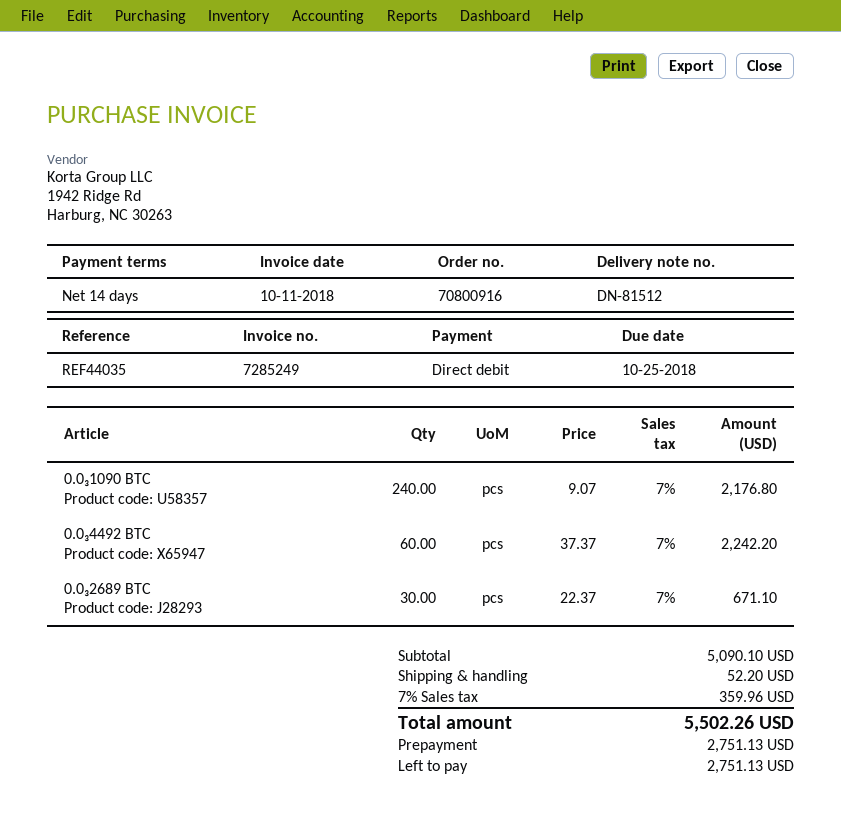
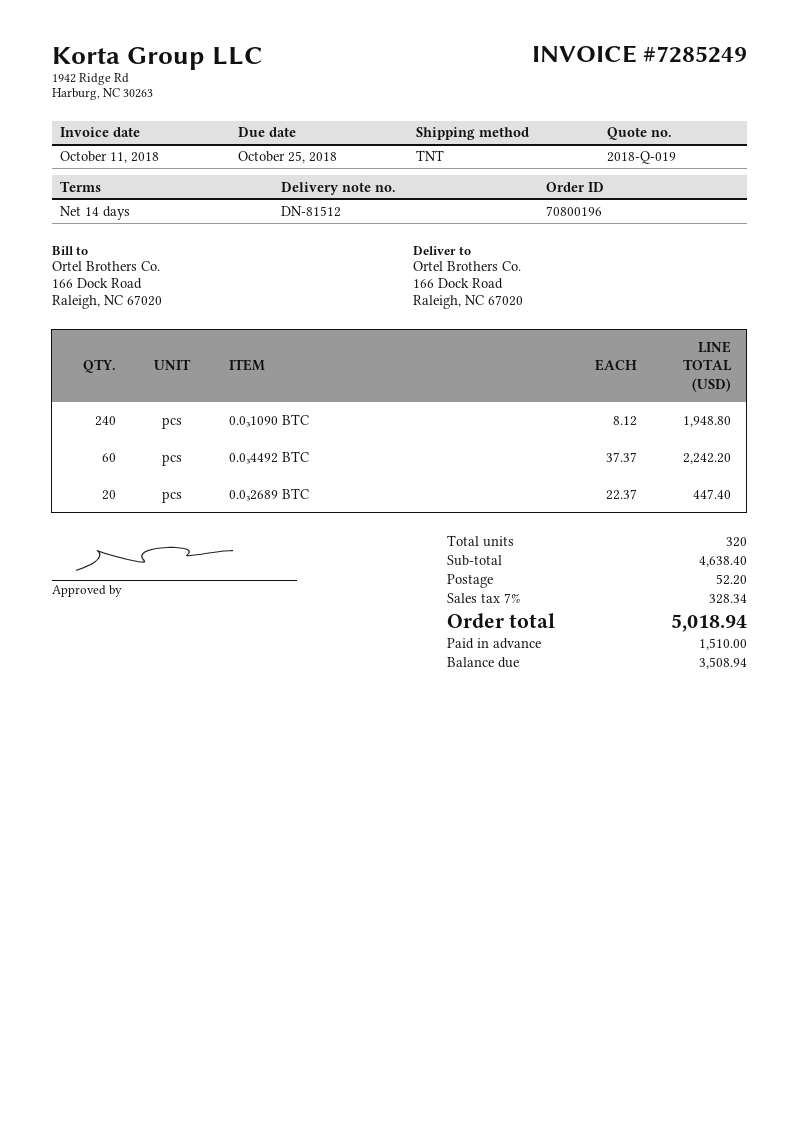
order number: 70800916 -> 70800196
0.0₃1090 BTC: 240 x 9.07 = 2176.80 -> 240 x 8.12 = 1948.80
0.0₃2689 BTC: 30 x 22.37 = 671.10 -> 20 x 22.37 = 447.40
subtotal: 5090.10 -> 4638.40
tax: 7% = 359.96 -> 7% = 328.34
total: 5502.26 -> 5018.94
deposit: 2751.13 -> 1510.00
balance: 2751.13 -> 3508.94

